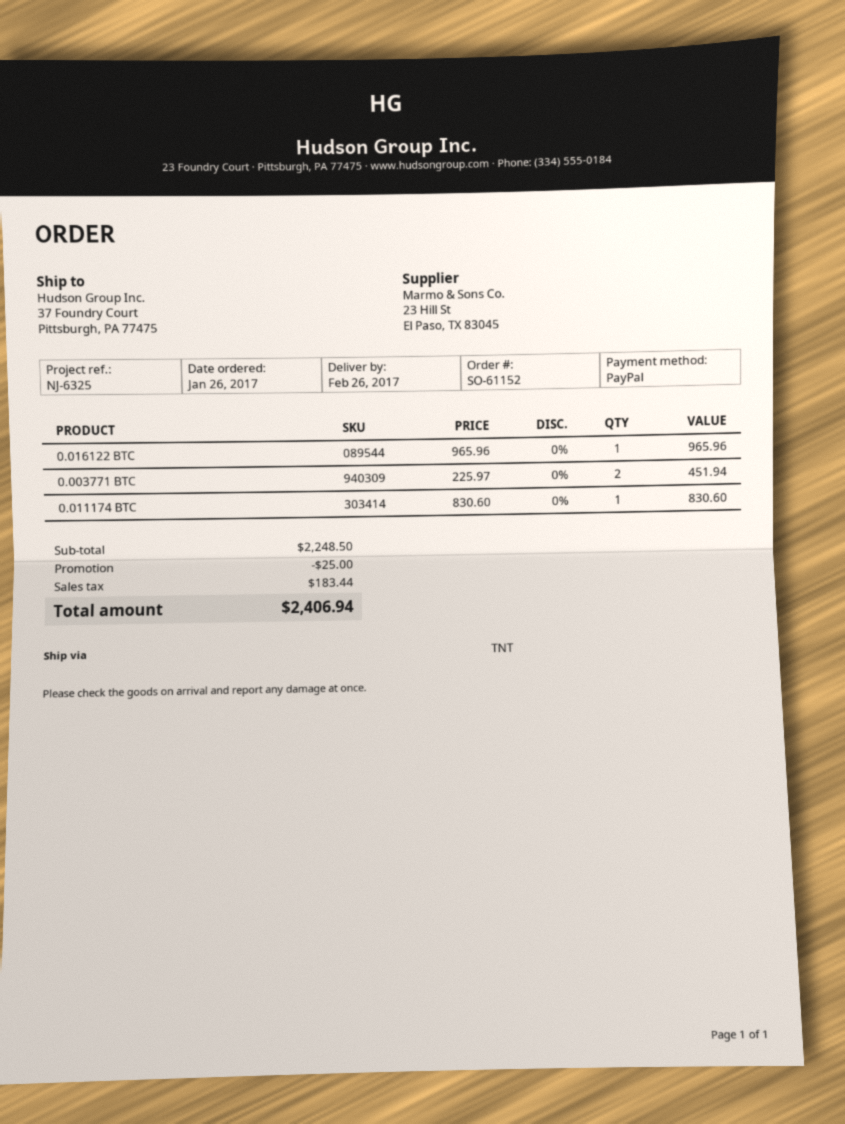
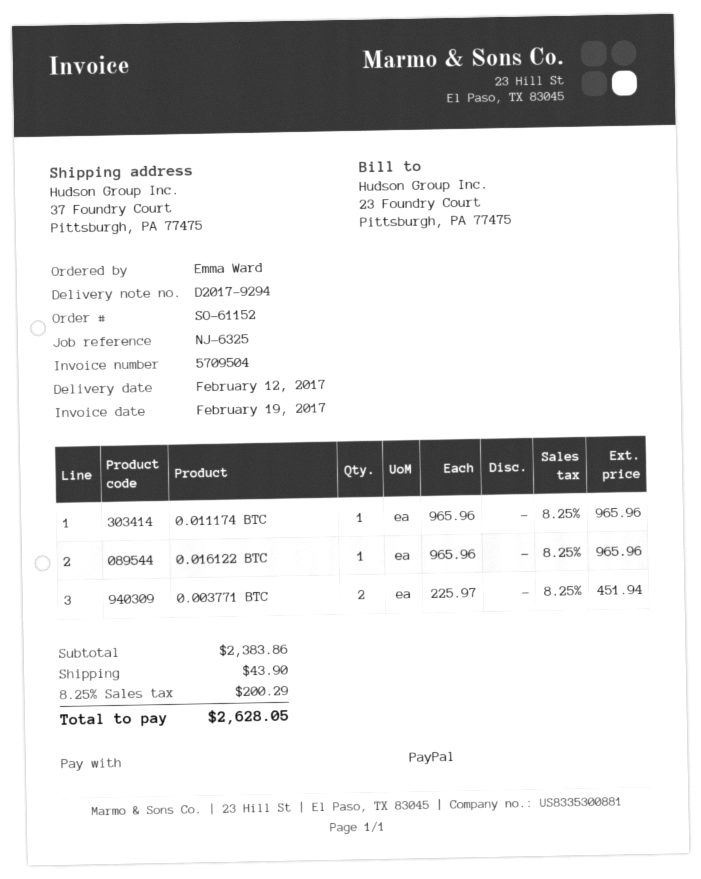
delivery date: 2017-02-26 -> 2017-02-12
0.011174 BTC: 1 x 830.60 = 830.60 -> 1 x 965.96 = 965.96
subtotal: 2248.50 -> 2383.86
discount: 25.00 -> none
shipping: none -> 43.90
tax: 183.44 -> 200.29
total: 2406.94 -> 2628.05

